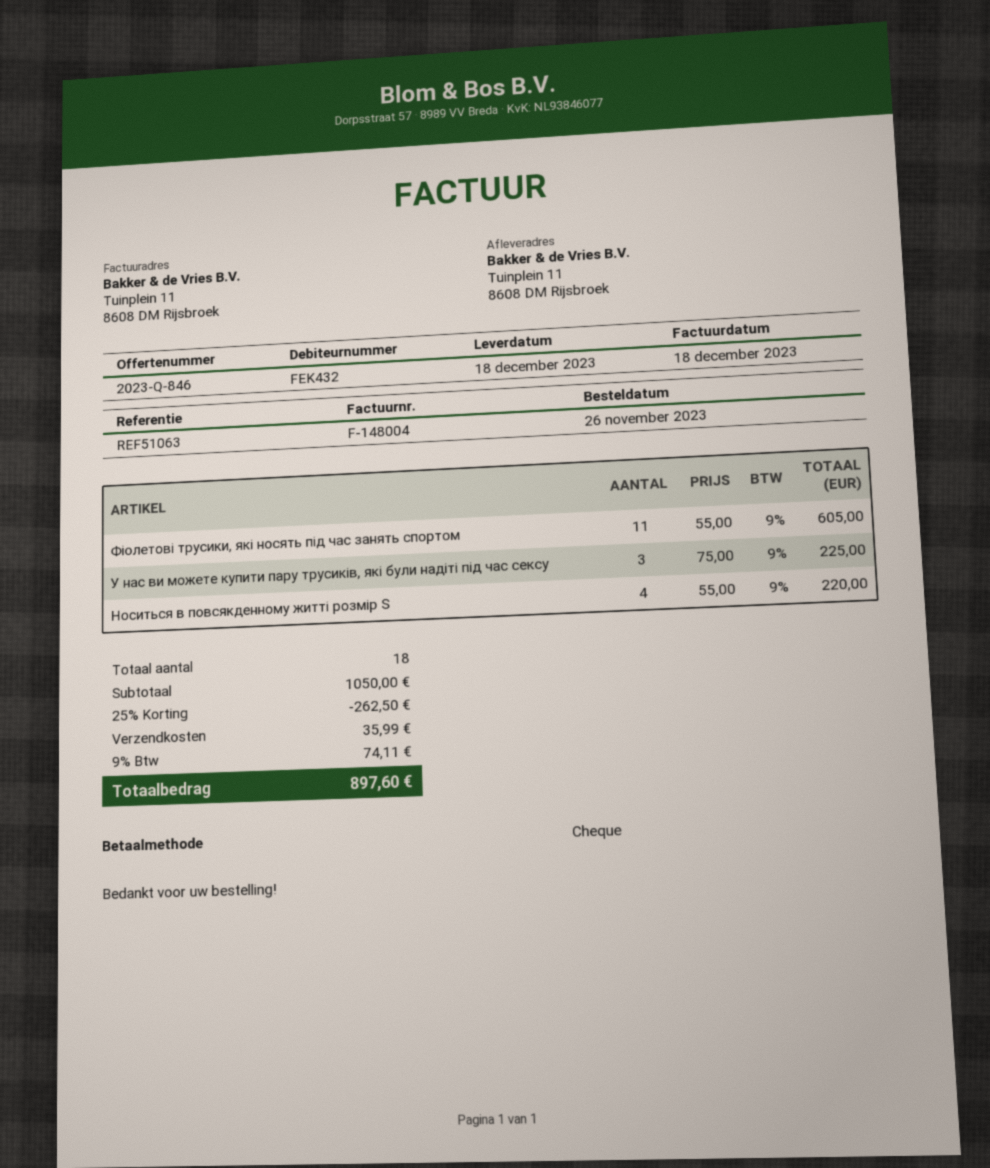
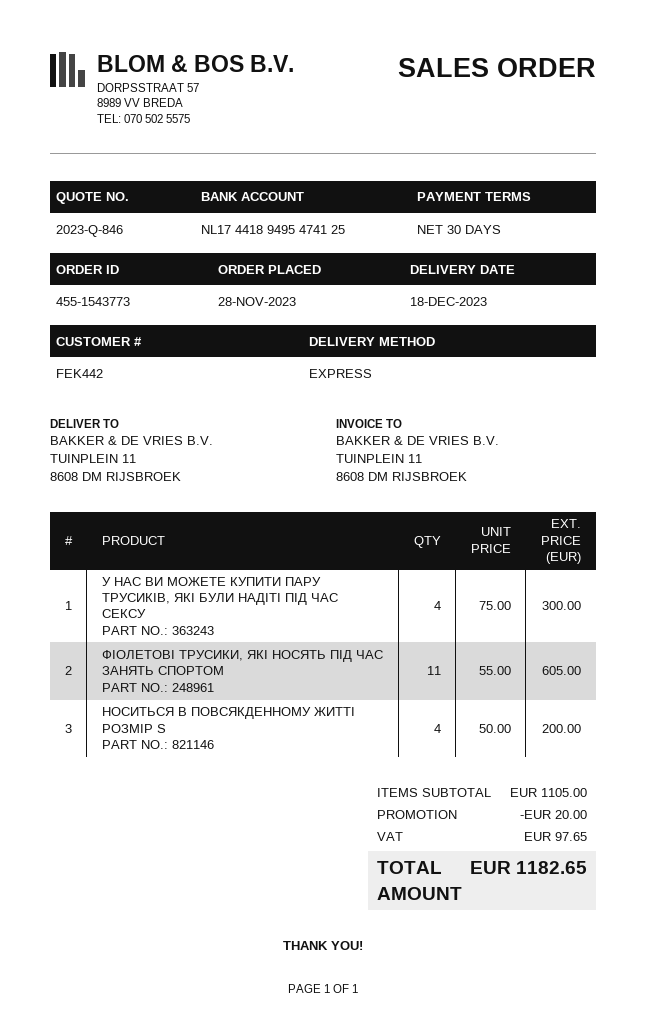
order date: 2023-11-26 -> 2023-11-28
customer number: FEK432 -> FEK442
У нас ви можете купити пару трусиків, які були надіті під час сексу: 3 x 75.00 = 225.00 -> 4 x 75.00 = 300.00
Носиться в повсякденному житті розмір S: 4 x 55.00 = 220.00 -> 4 x 50.00 = 200.00
subtotal: 1050.00 -> 1105.00
discount: 262.50 -> 20.00
shipping: 35.99 -> none
tax: 74.11 -> 97.65
total: 897.60 -> 1182.65

